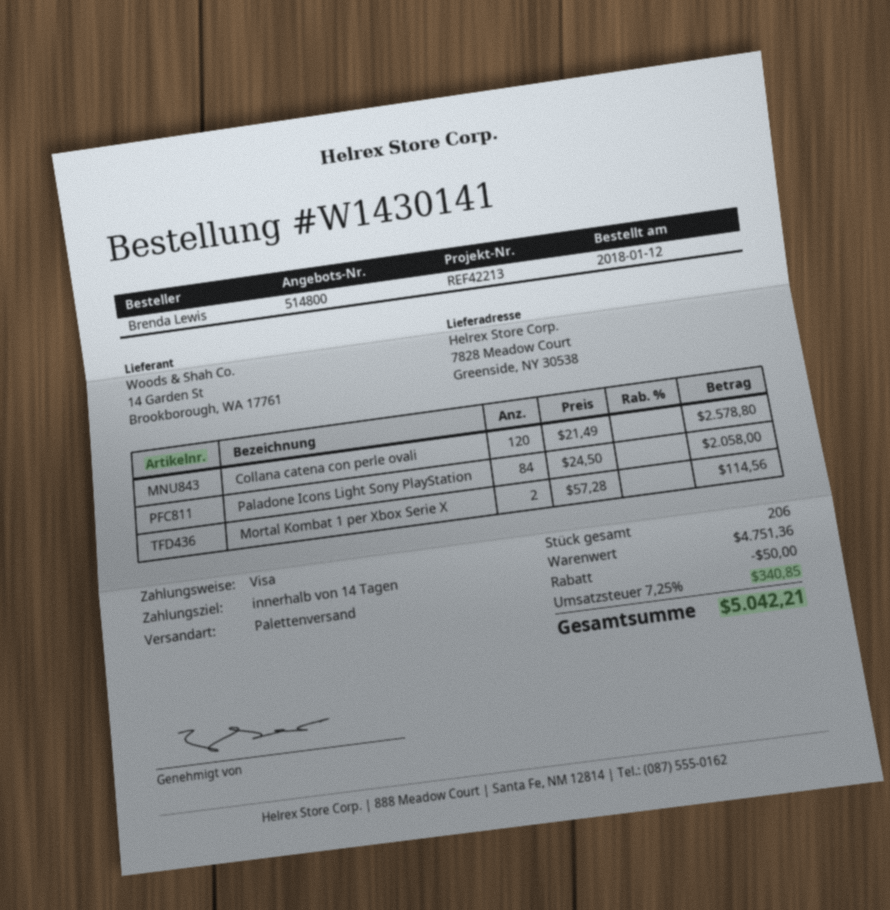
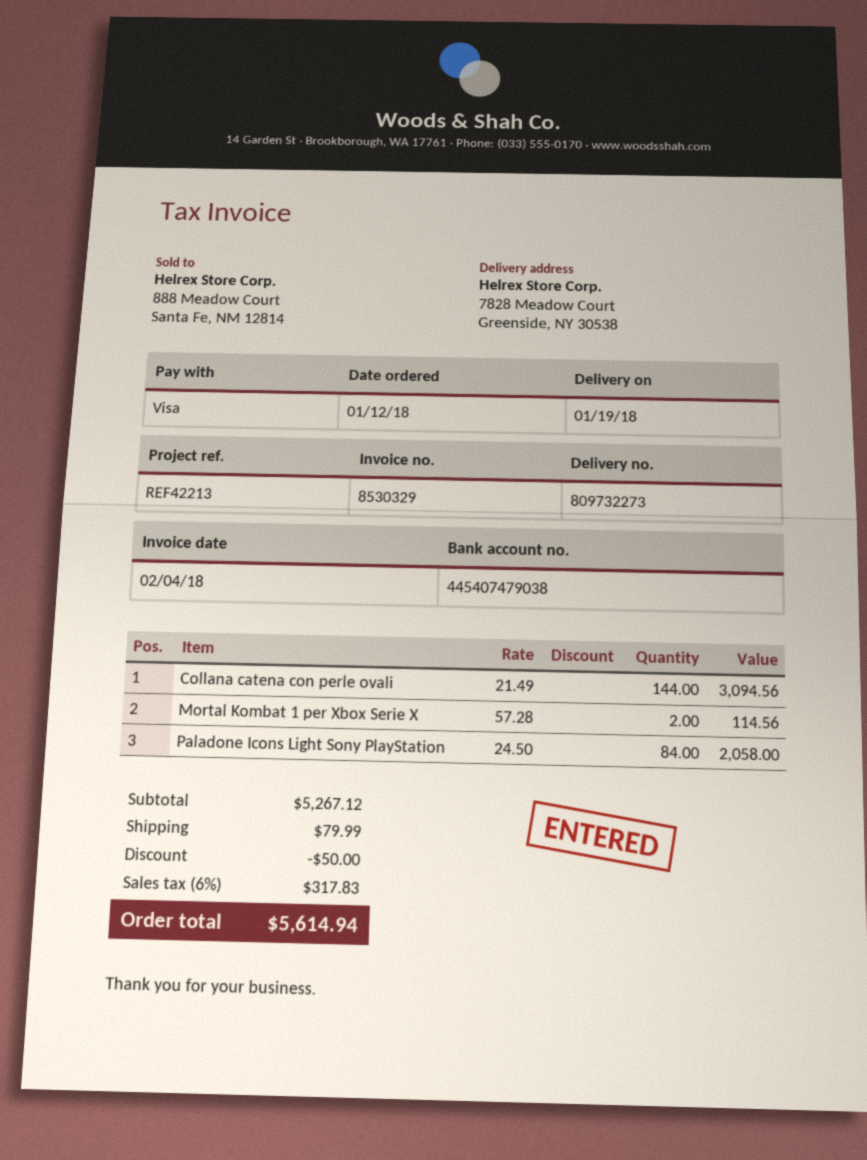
Collana catena con perle ovali: 120 x 21.49 = 2578.80 -> 144 x 21.49 = 3094.56
subtotal: 4751.36 -> 5267.12
shipping: none -> 79.99
tax: 7.25% = 340.85 -> 6% = 317.83
total: 5042.21 -> 5614.94

